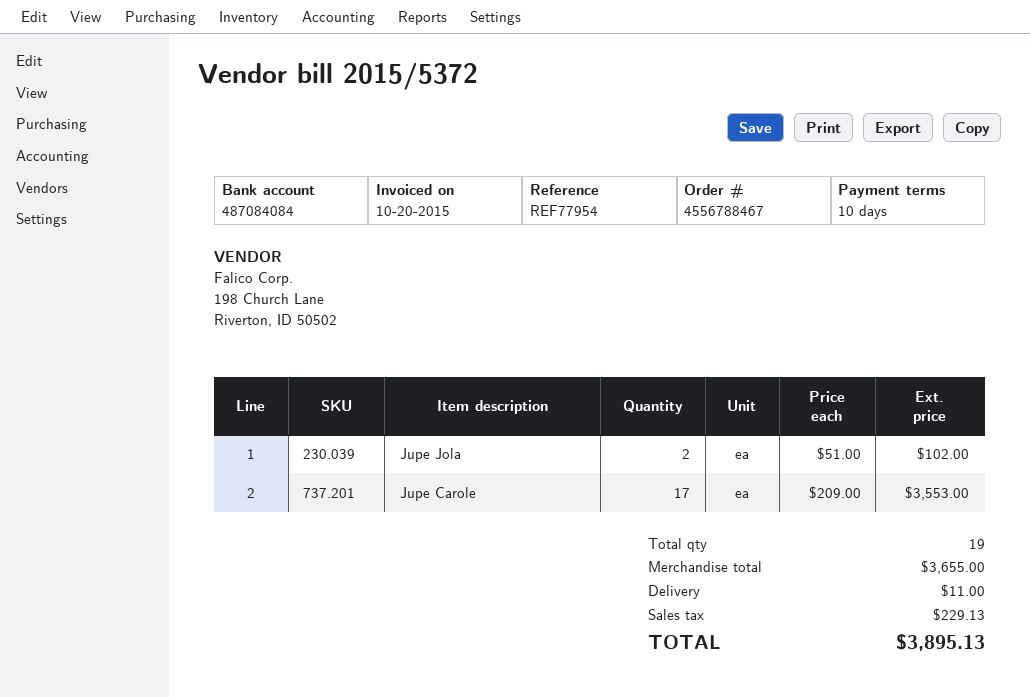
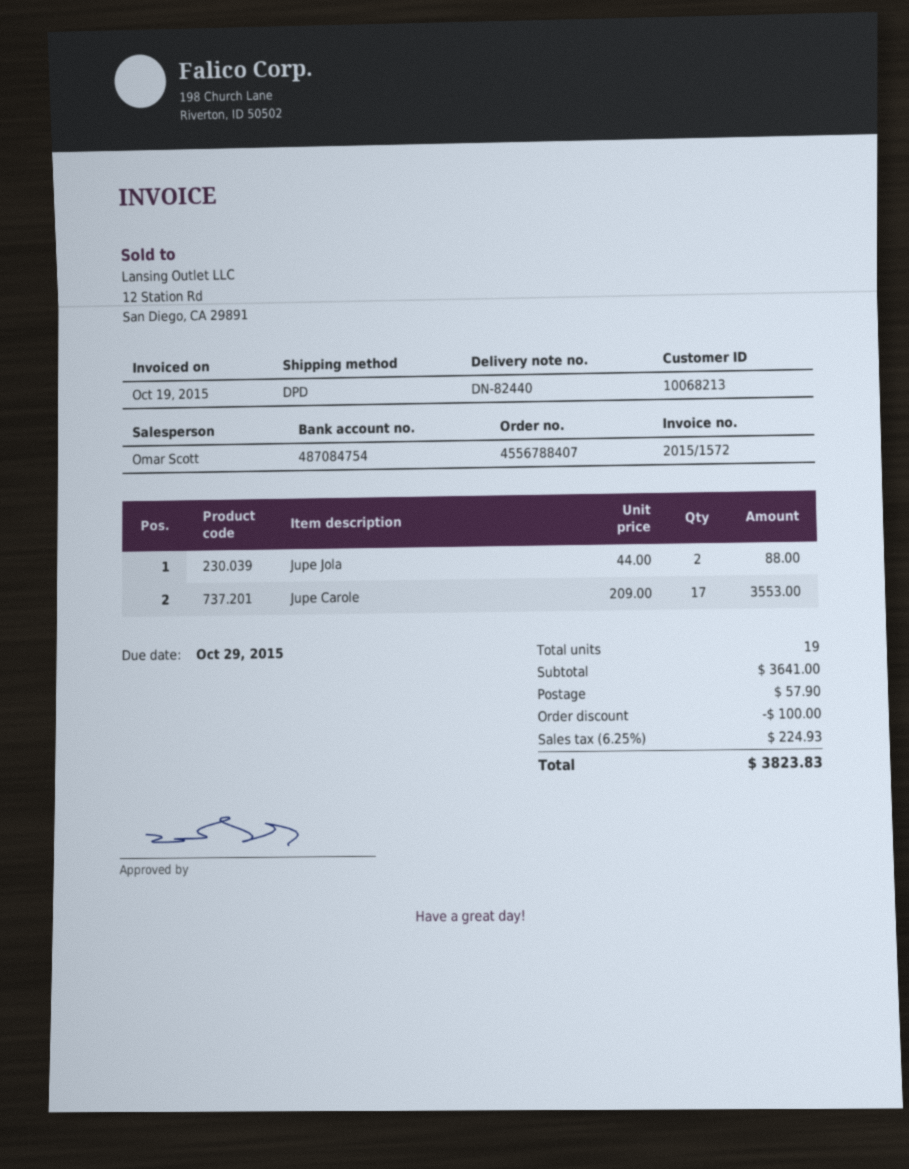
order number: 4556788467 -> 4556788407
invoice number: 2015/5372 -> 2015/1572
invoice date: 2015-10-20 -> 2015-10-19
bank account: 487084084 -> 487084754
Jupe Jola: 2 x 51.00 = 102.00 -> 2 x 44.00 = 88.00
subtotal: 3655.00 -> 3641.00
discount: none -> 100.00
shipping: 11.00 -> 57.90
tax: 229.13 -> 224.93
total: 3895.13 -> 3823.83

